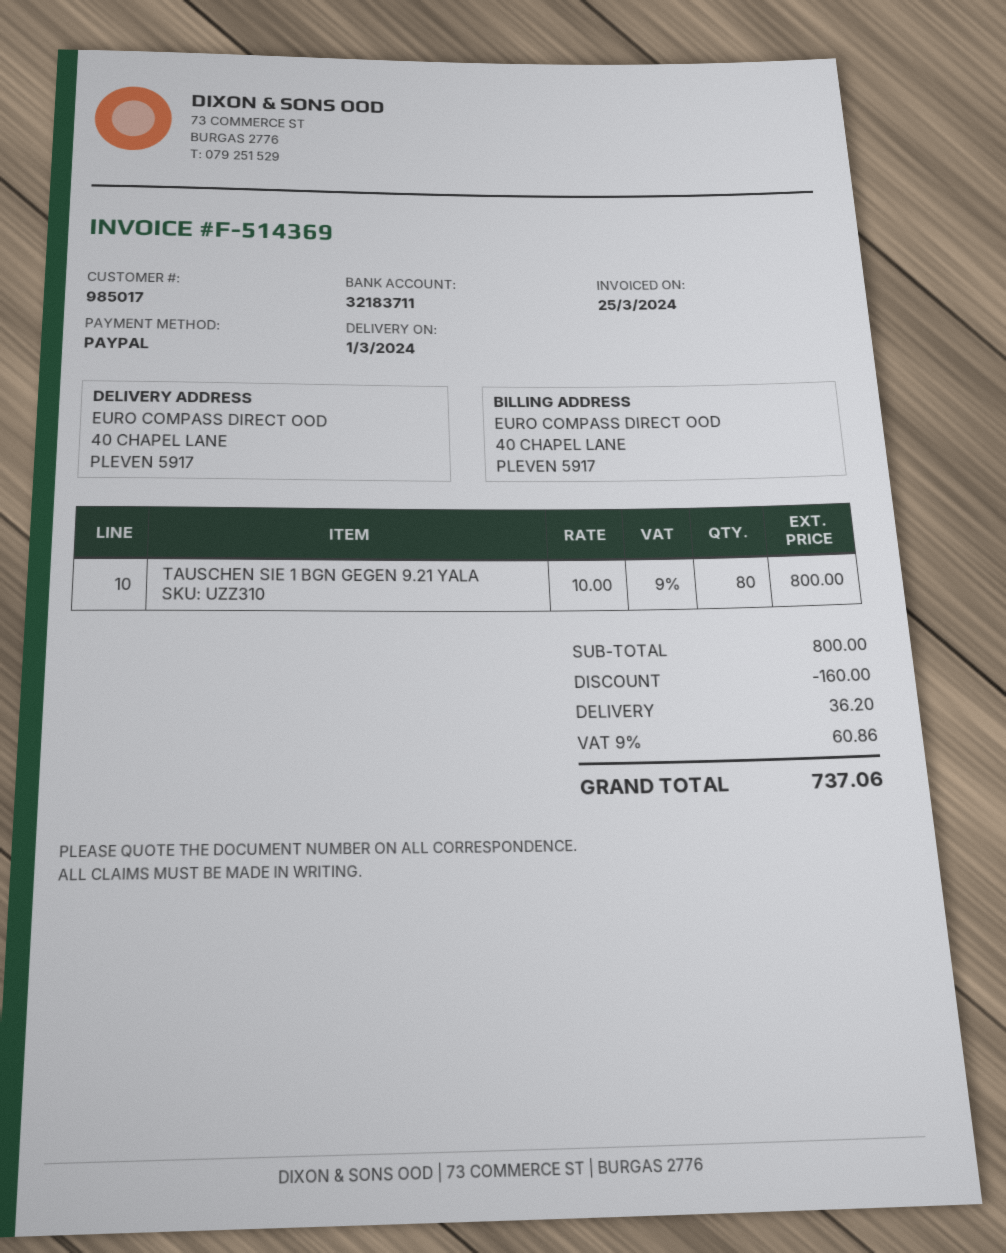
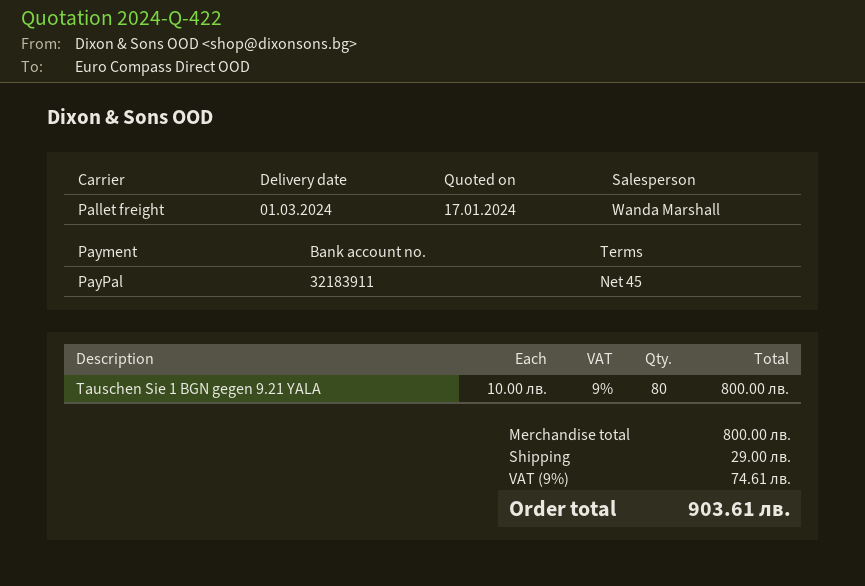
bank account: 32183711 -> 32183911
discount: 160.00 -> none
shipping: 36.20 -> 29.00
tax: 9% = 60.86 -> 9% = 74.61
total: 737.06 -> 903.61

